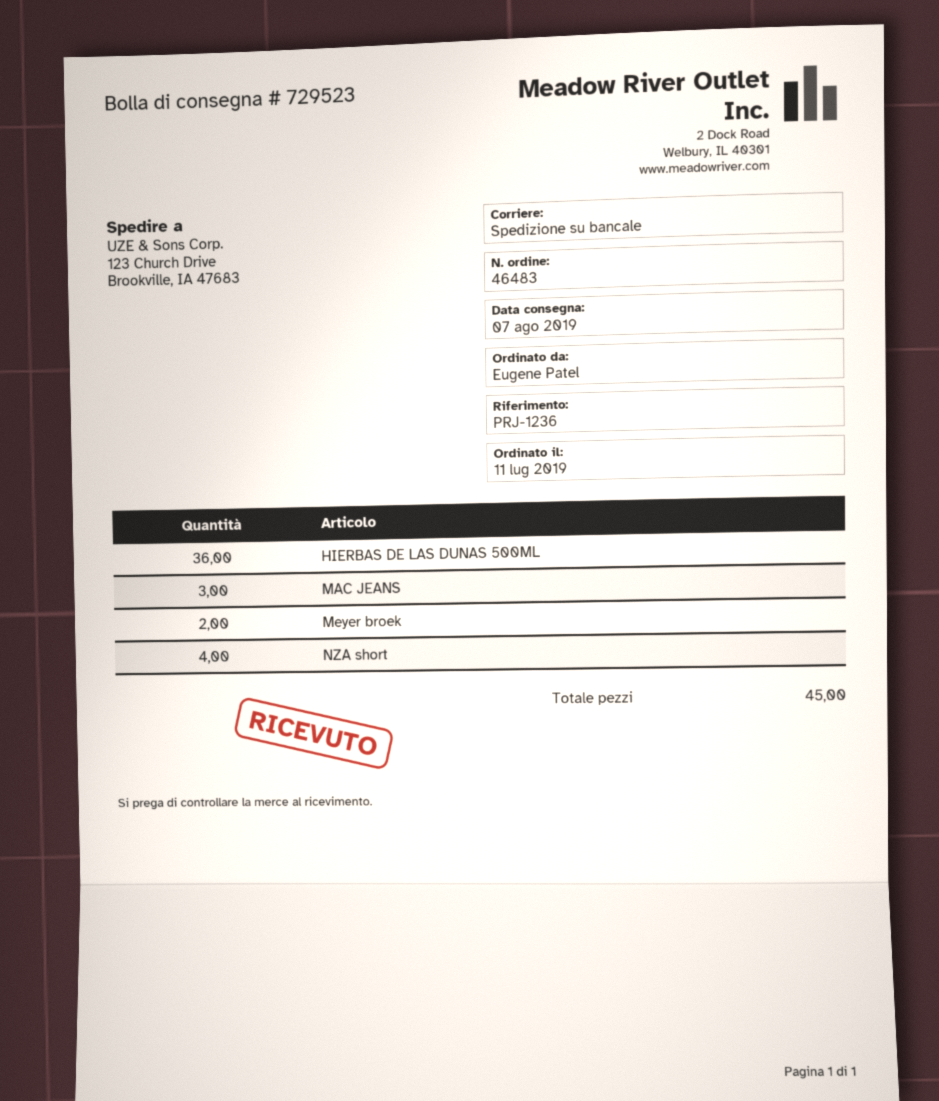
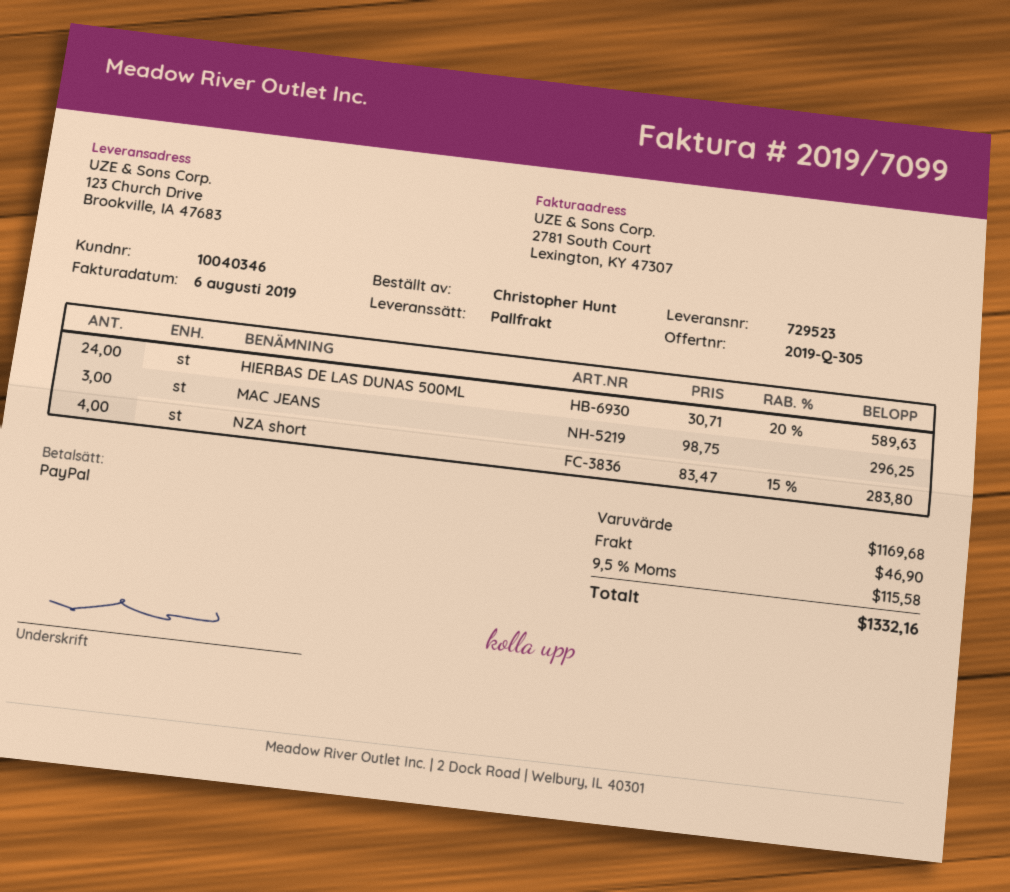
ordered by: Eugene Patel -> Christopher Hunt
HIERBAS DE LAS DUNAS 500ML: 36 -> 24
Meyer broek: 2 -> none

